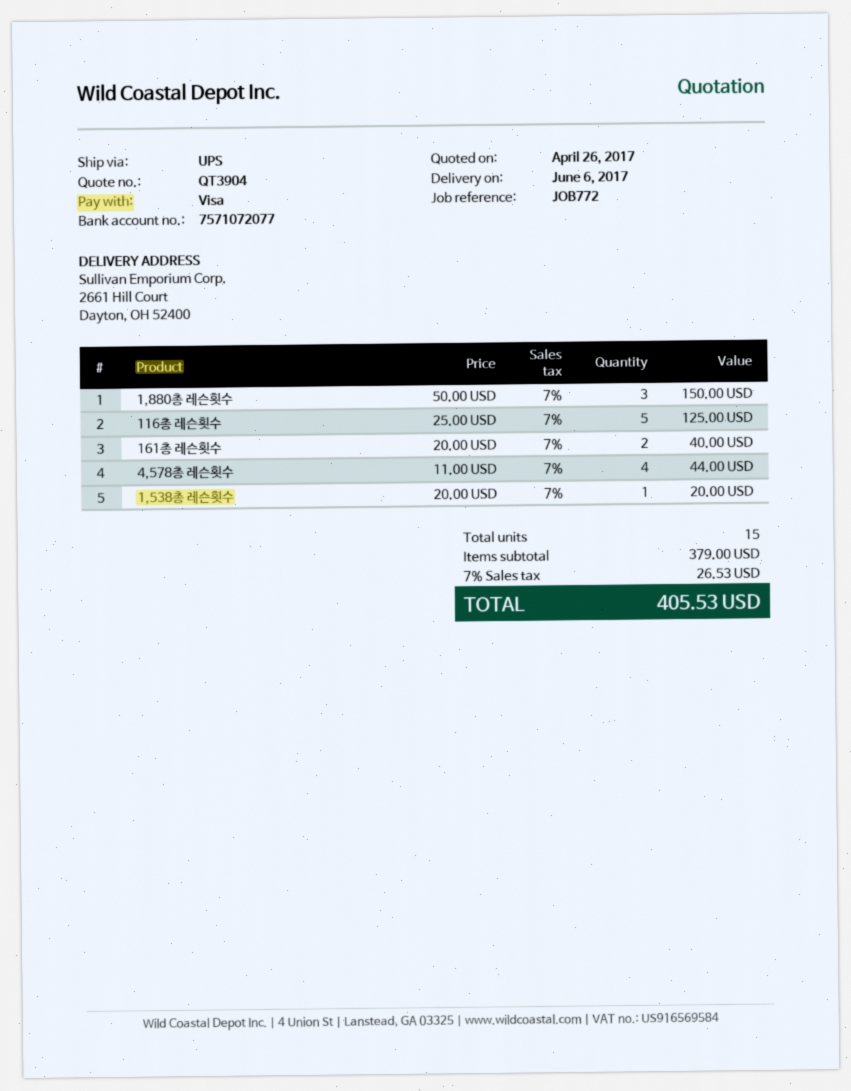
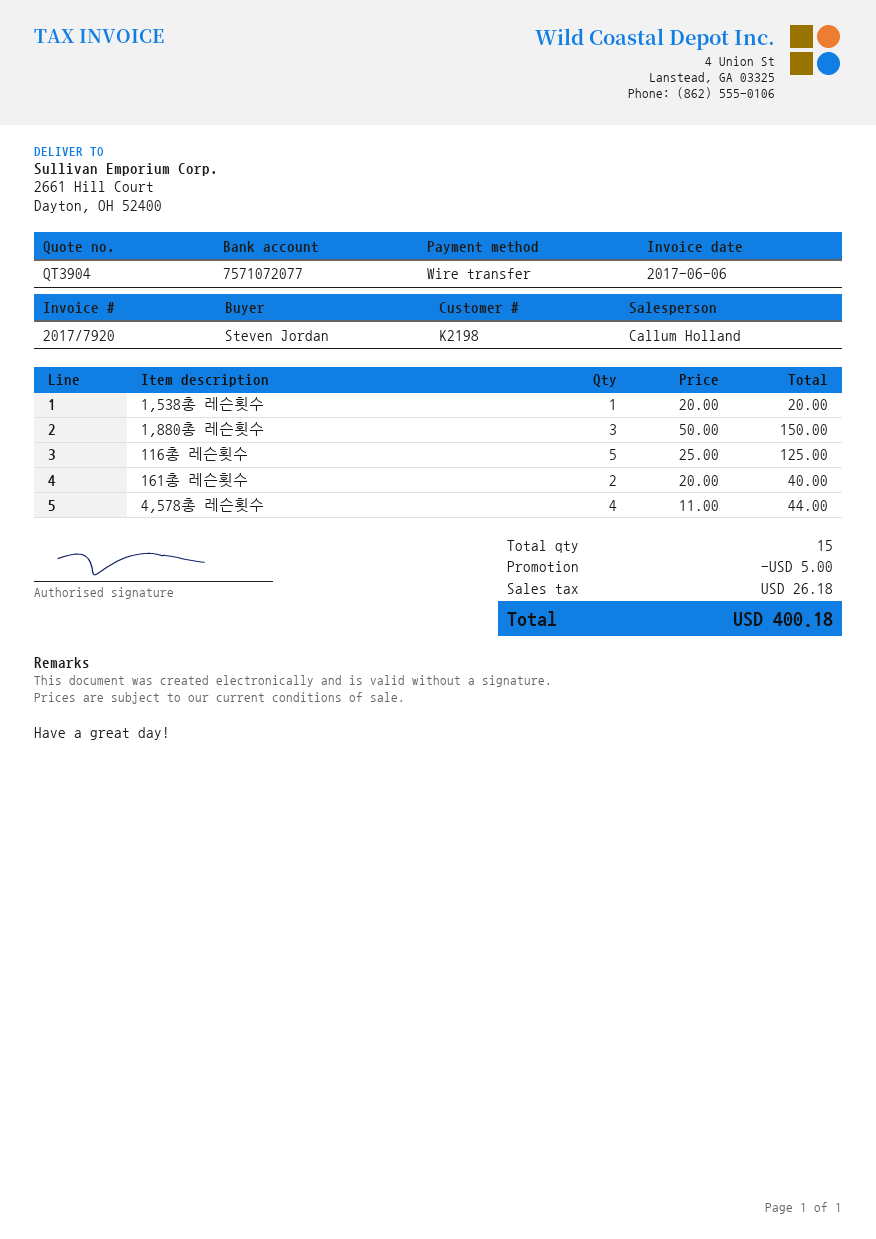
payment method: Visa -> bank transfer
discount: none -> 5.00
tax: 26.53 -> 26.18
total: 405.53 -> 400.18

